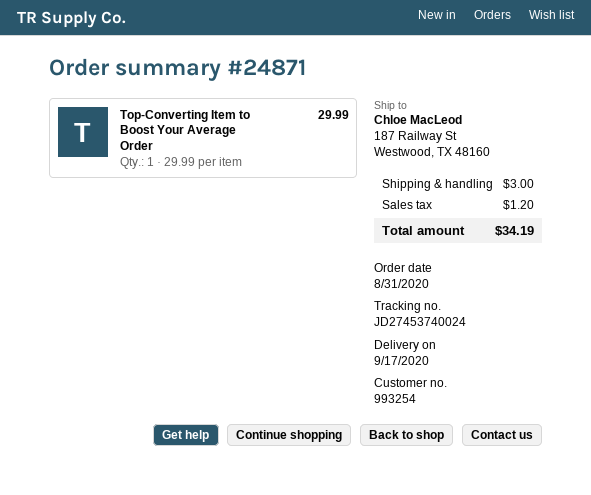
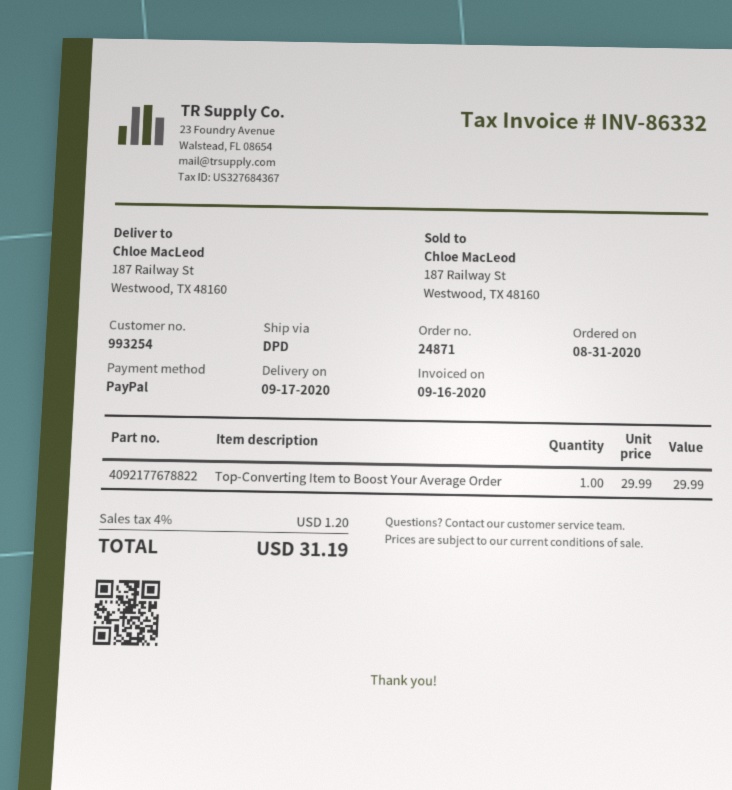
shipping: 3.00 -> none
total: 34.19 -> 31.19

